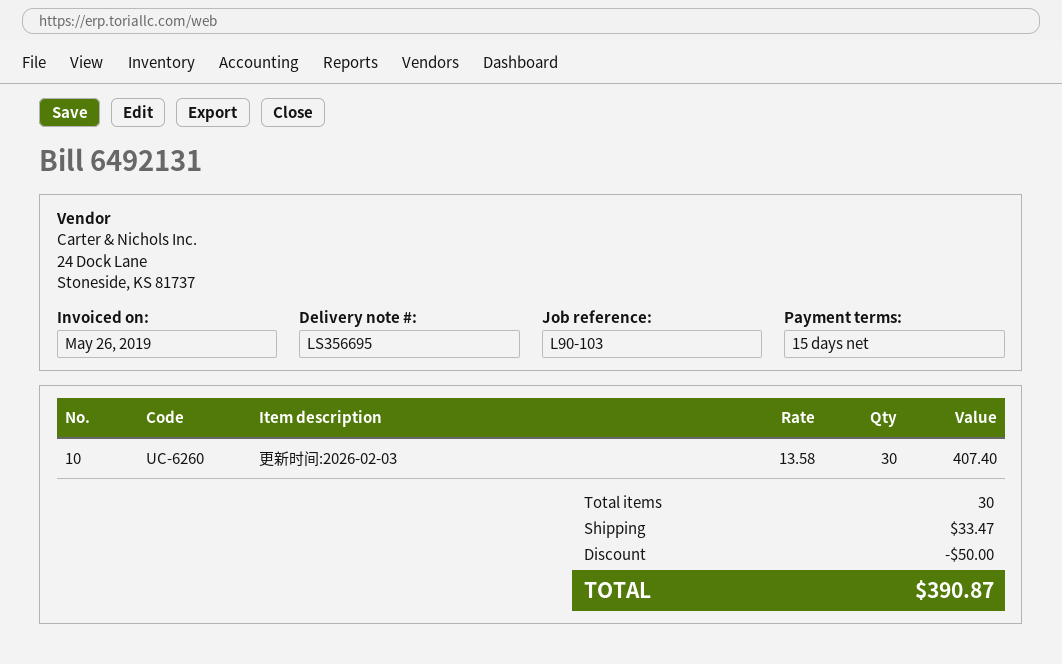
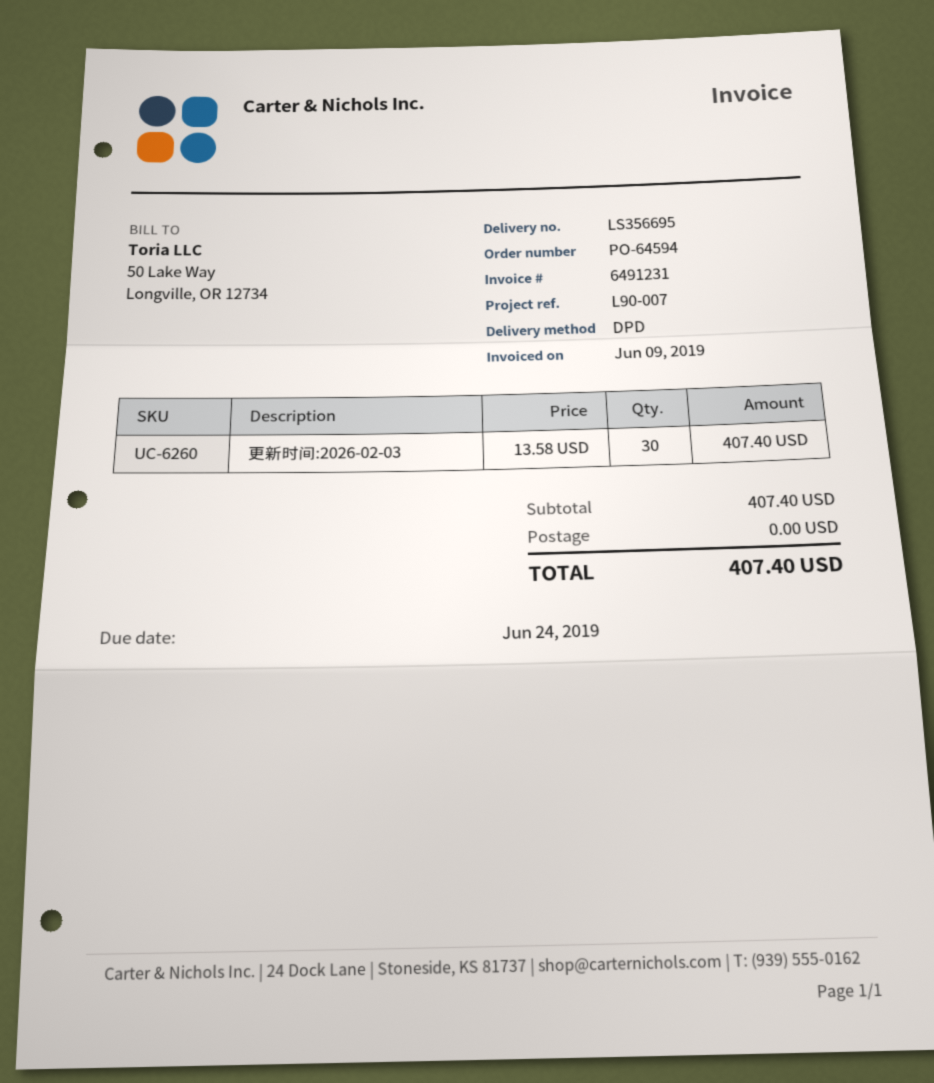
invoice number: 6492131 -> 6491231
invoice date: 2019-05-26 -> 2019-06-09
reference: L90-103 -> L90-007
discount: 50.00 -> none
shipping: 33.47 -> 0.00
total: 390.87 -> 407.40

